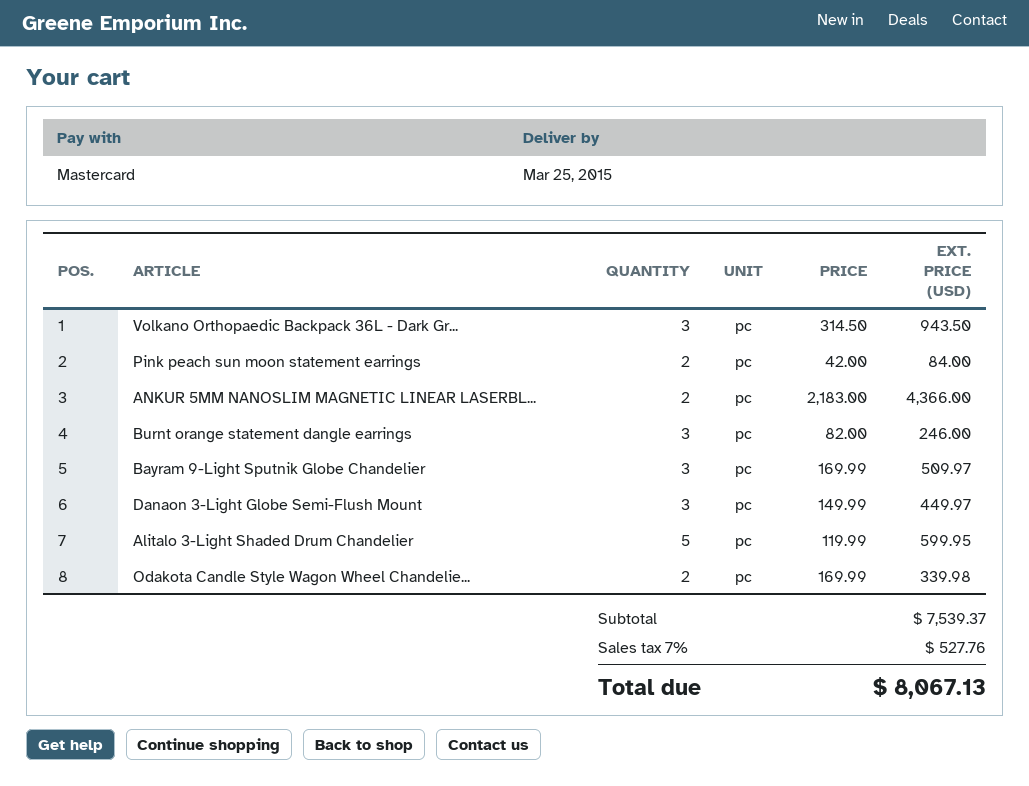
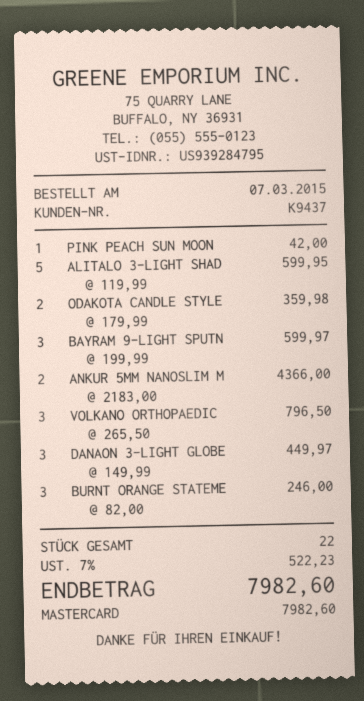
Volkano Orthopaedic Backpack 36L - Dark Gr...: 3 x 314.50 = 943.50 -> 3 x 265.50 = 796.50
Pink peach sun moon statement earrings: 2 x 42.00 = 84.00 -> 1 x 42.00 = 42.00
Bayram 9-Light Sputnik Globe Chandelier: 3 x 169.99 = 509.97 -> 3 x 199.99 = 599.97
Odakota Candle Style Wagon Wheel Chandelie...: 2 x 169.99 = 339.98 -> 2 x 179.99 = 359.98
tax: 7% = 527.76 -> 7% = 522.23
total: 8067.13 -> 7982.60

